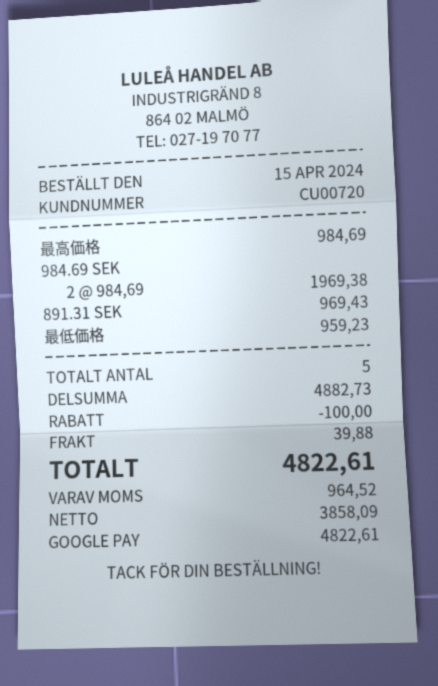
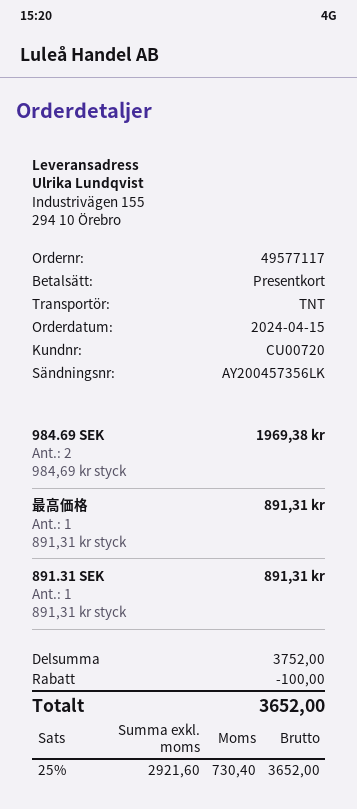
payment method: Google Pay -> gift card
最高価格: 1 x 984.69 = 984.69 -> 1 x 891.31 = 891.31
891.31 SEK: 1 x 969.43 = 969.43 -> 1 x 891.31 = 891.31
最低価格: 1 x 959.23 = 959.23 -> none
subtotal: 4882.73 -> 3752.00
shipping: 39.88 -> none
net: 3858.09 -> 2921.60
tax: 964.52 -> 730.40
total: 4822.61 -> 3652.00

